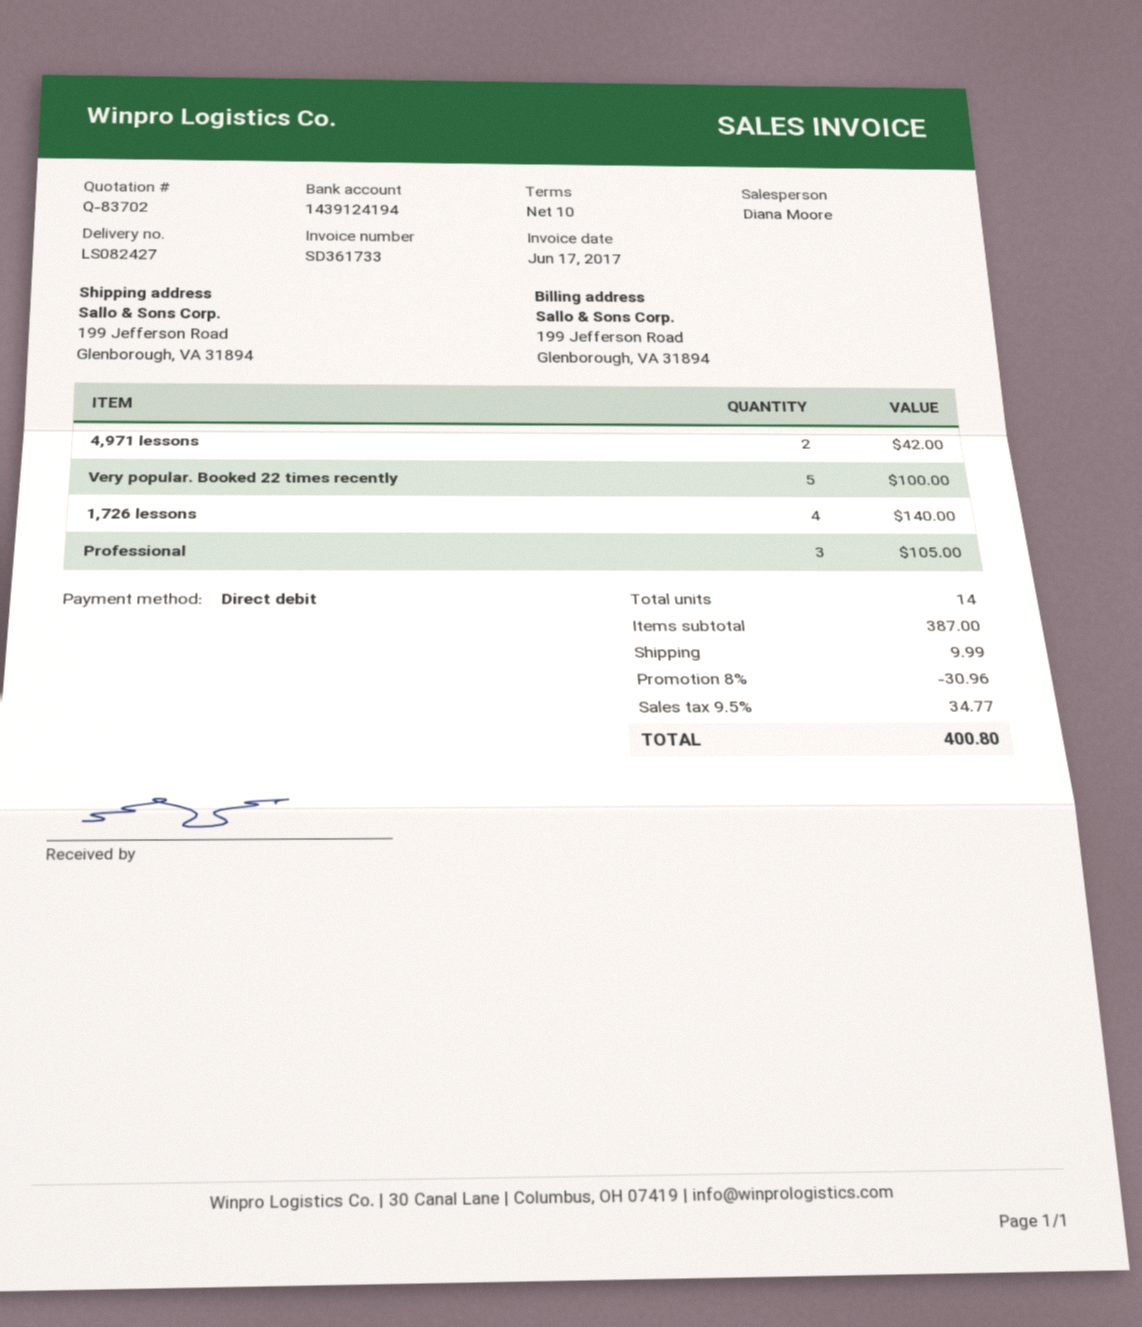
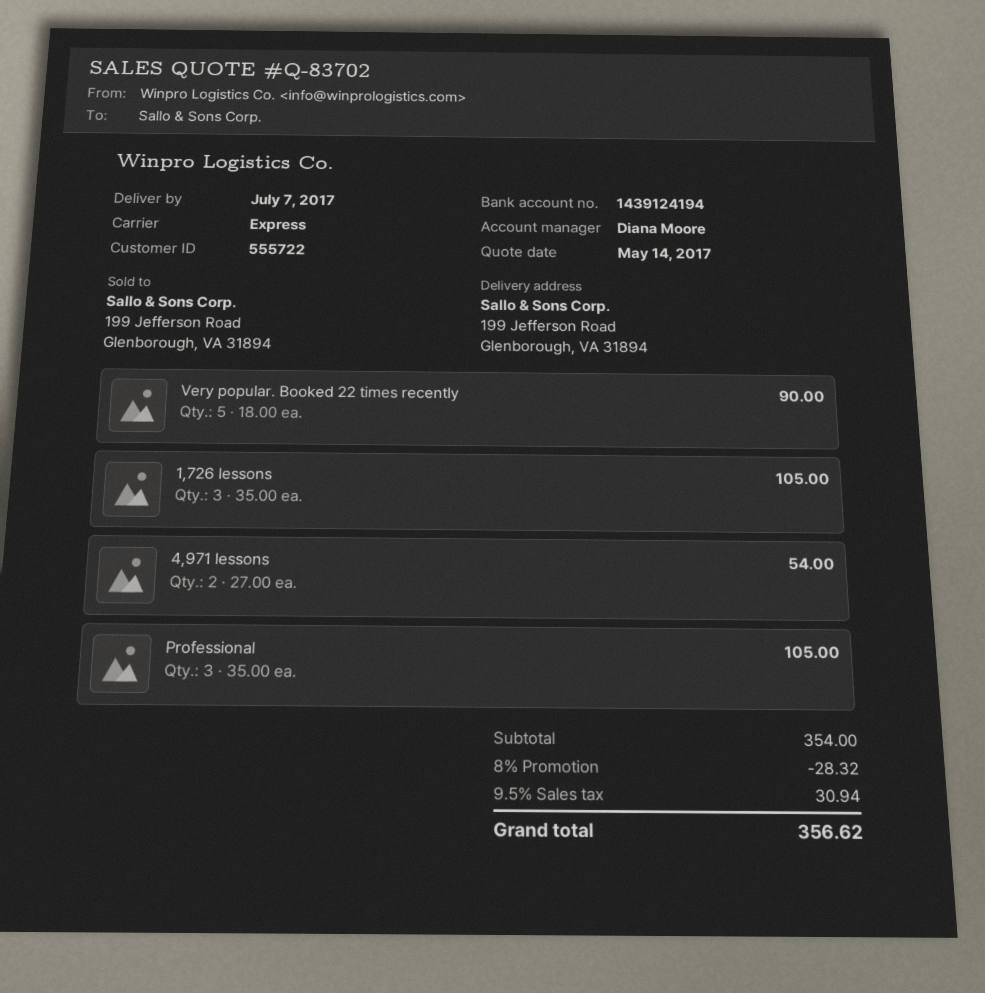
4,971 lessons: 2 for 42.00 -> 2 for 54.00
Very popular. Booked 22 times recently: 5 for 100.00 -> 5 for 90.00
1,726 lessons: 4 for 140.00 -> 3 for 105.00
subtotal: 387.00 -> 354.00
discount: 8% = 30.96 -> 8% = 28.32
shipping: 9.99 -> none
tax: 9.5% = 34.77 -> 9.5% = 30.94
total: 400.80 -> 356.62

